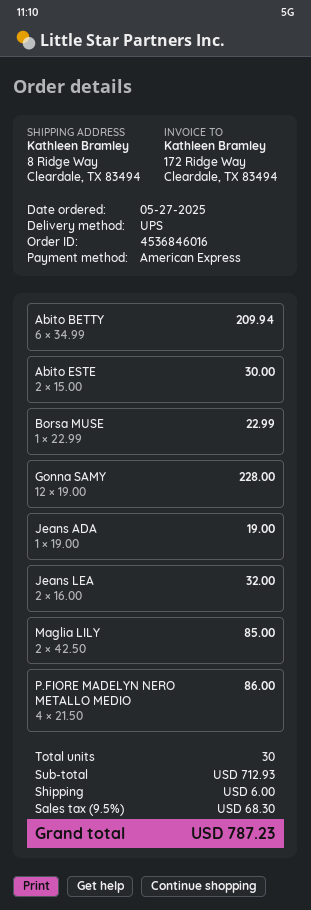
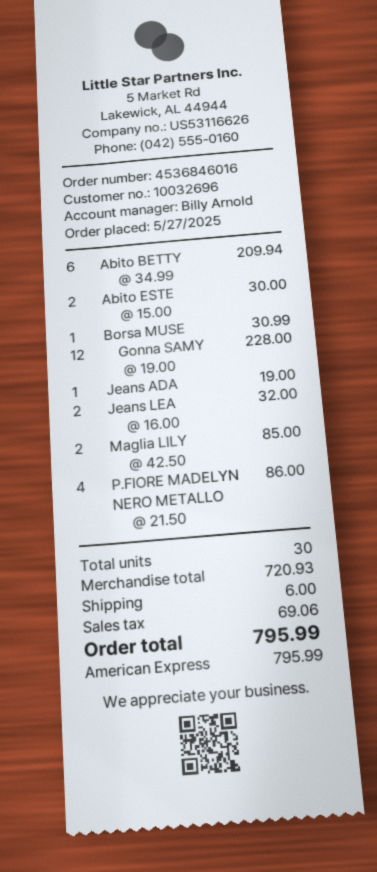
Borsa MUSE: 1 x 22.99 = 22.99 -> 1 x 30.99 = 30.99
subtotal: 712.93 -> 720.93
tax: 68.30 -> 69.06
total: 787.23 -> 795.99

